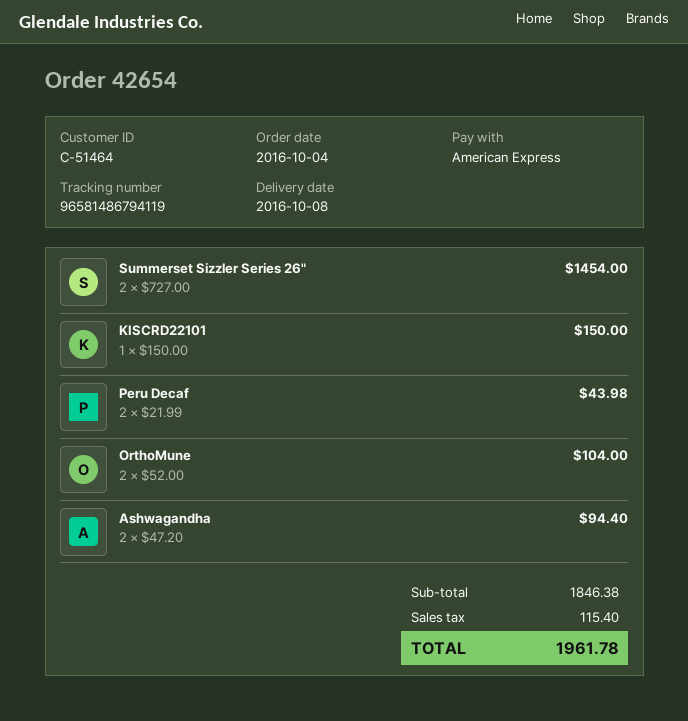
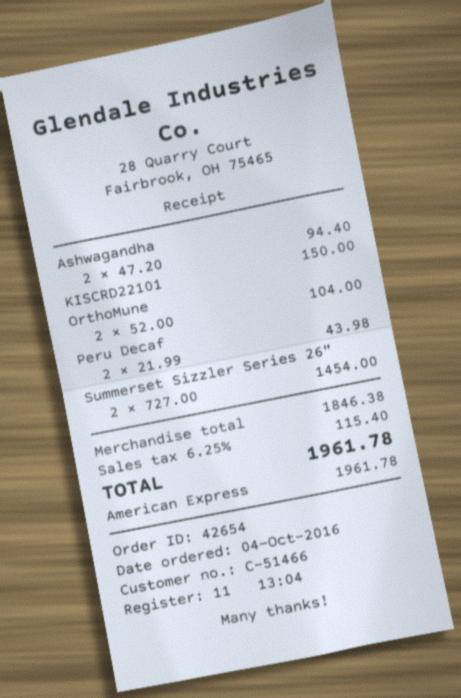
customer number: C-51464 -> C-51466

